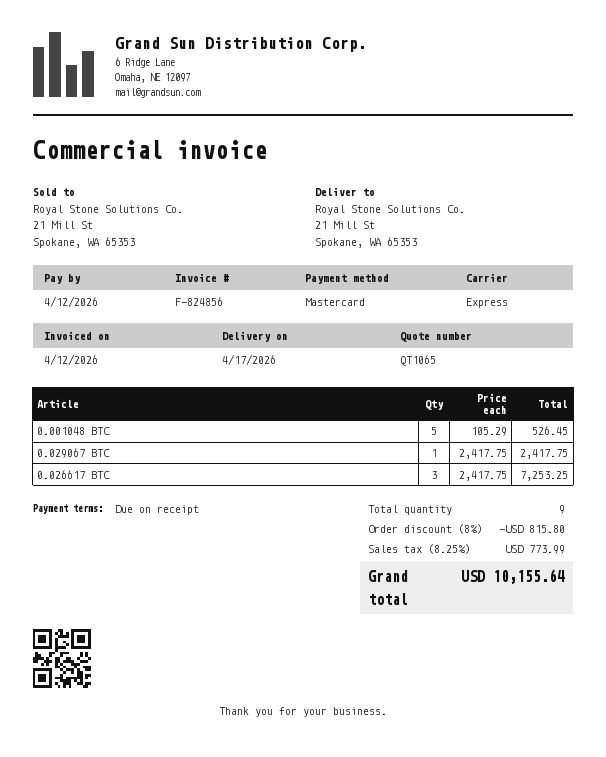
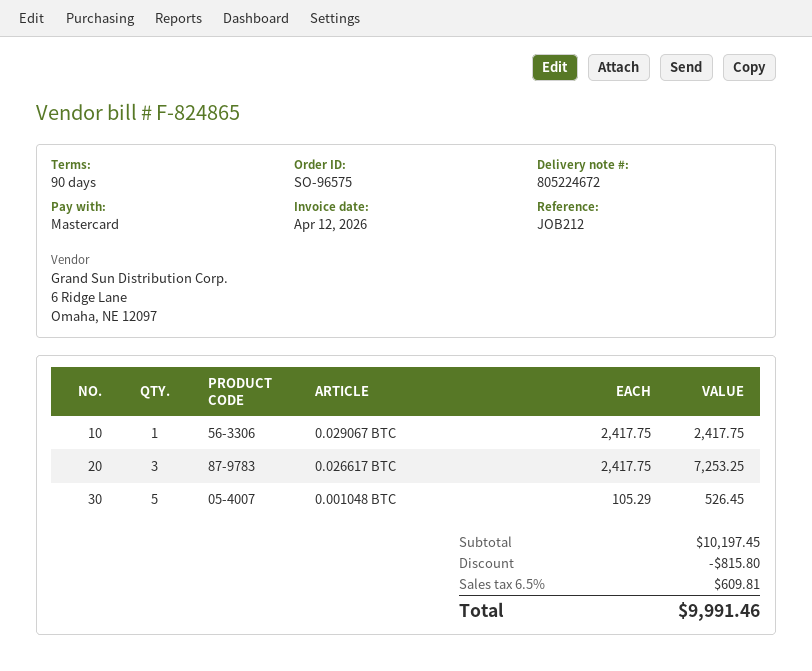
invoice number: F-824856 -> F-824865
payment terms: on receipt -> 90 days
tax: 8.25% = 773.99 -> 6.5% = 609.81
total: 10155.64 -> 9991.46

